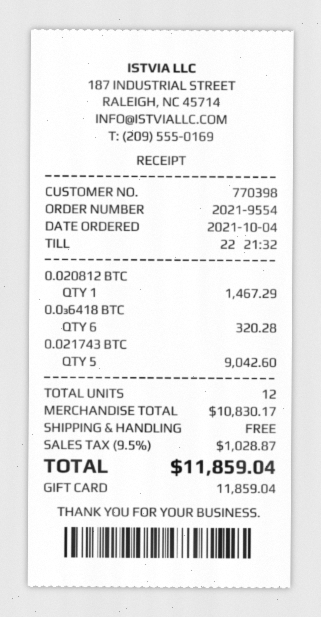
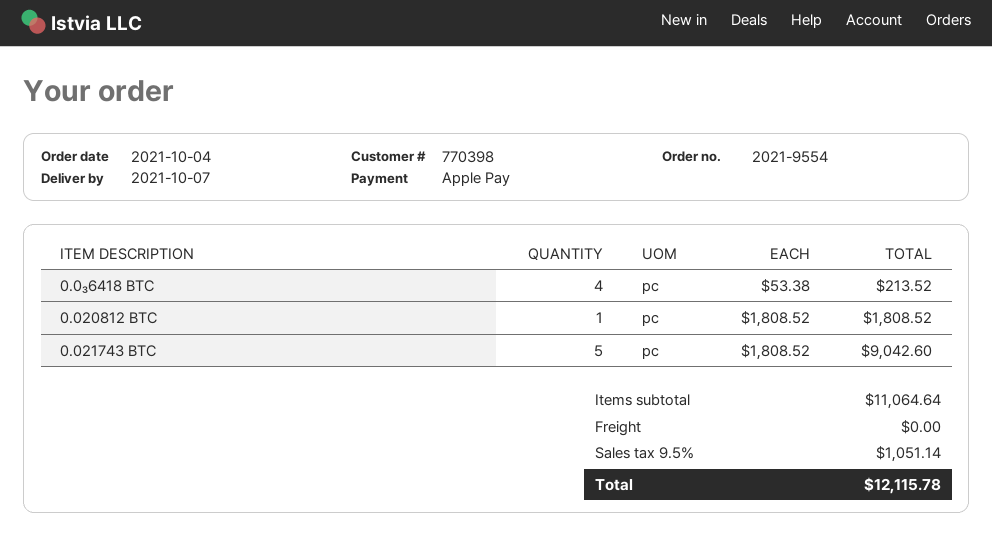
payment method: gift card -> Apple Pay
0.020812 BTC: 1 for 1467.29 -> 1 for 1808.52
0.0₃6418 BTC: 6 for 320.28 -> 4 for 213.52
subtotal: 10830.17 -> 11064.64
tax: 9.5% = 1028.87 -> 9.5% = 1051.14
total: 11859.04 -> 12115.78

